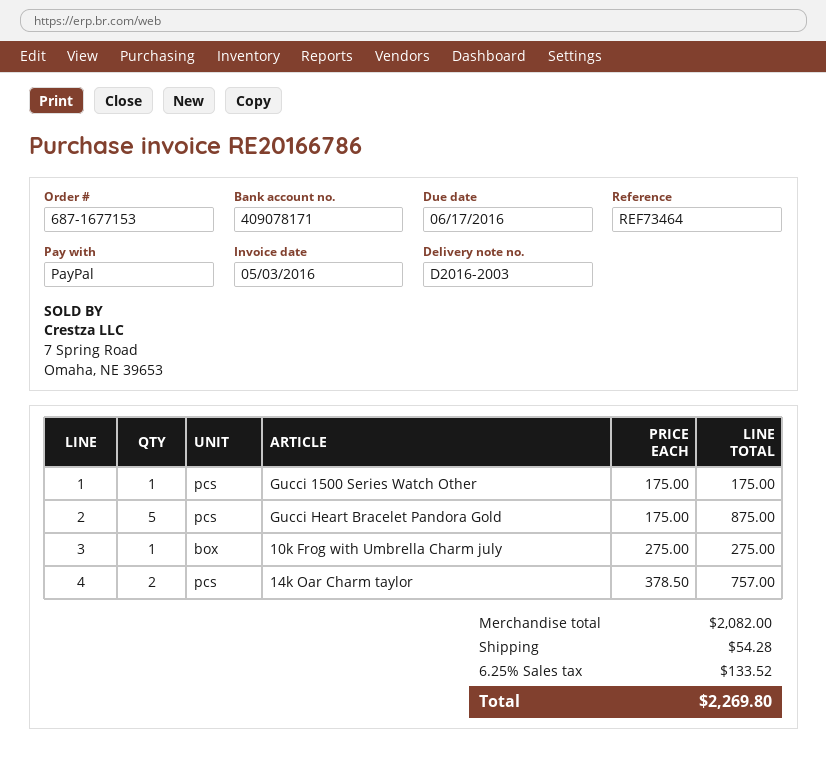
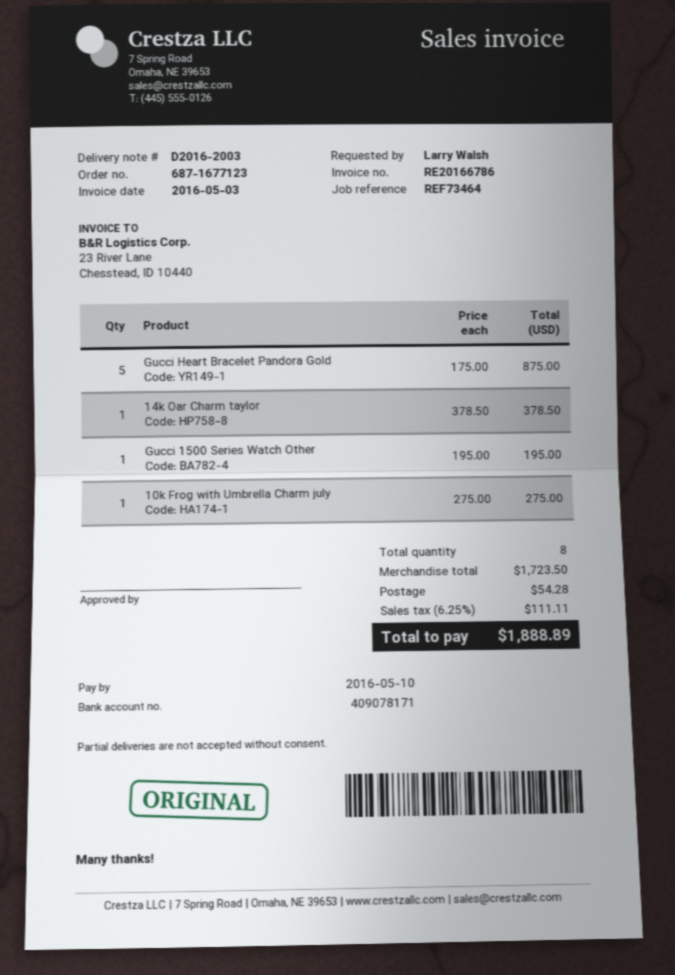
order number: 687-1677153 -> 687-1677123
due date: 2016-06-17 -> 2016-05-10
Gucci 1500 Series Watch Other: 1 x 175.00 = 175.00 -> 1 x 195.00 = 195.00
14k Oar Charm taylor: 2 x 378.50 = 757.00 -> 1 x 378.50 = 378.50
subtotal: 2082.00 -> 1723.50
tax: 6.25% = 133.52 -> 6.25% = 111.11
total: 2269.80 -> 1888.89

